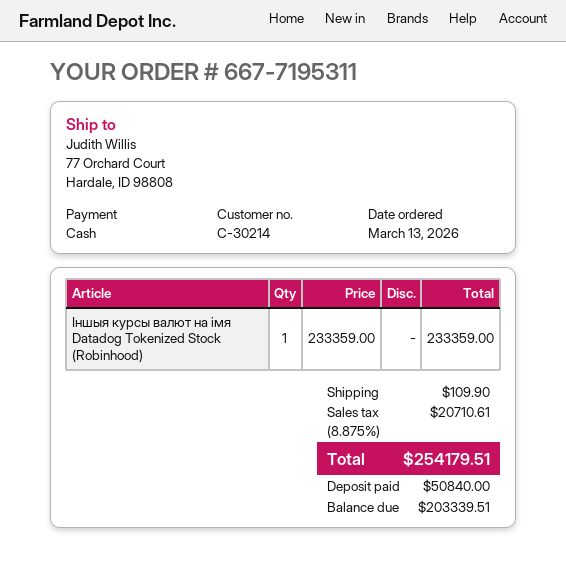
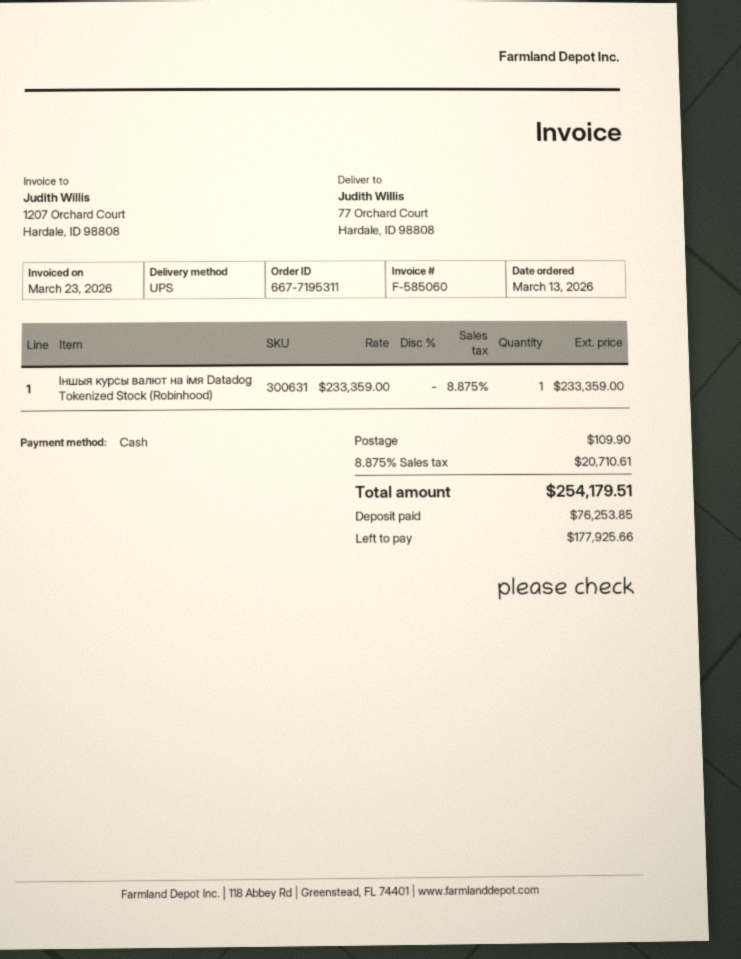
deposit: 50840.00 -> 76253.85
balance: 203339.51 -> 177925.66

